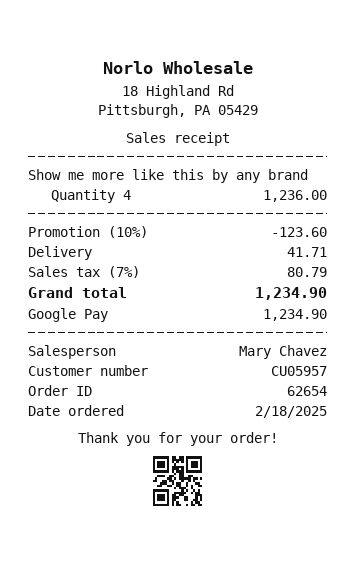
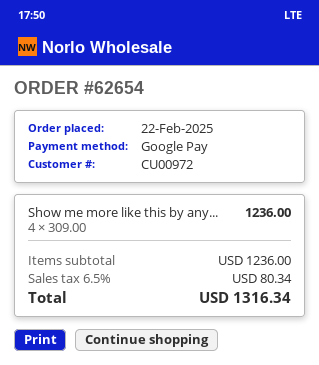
order date: 2025-02-18 -> 2025-02-22
customer number: CU05957 -> CU00972
discount: 10% = 123.60 -> none
shipping: 41.71 -> none
tax: 7% = 80.79 -> 6.5% = 80.34
total: 1234.90 -> 1316.34

